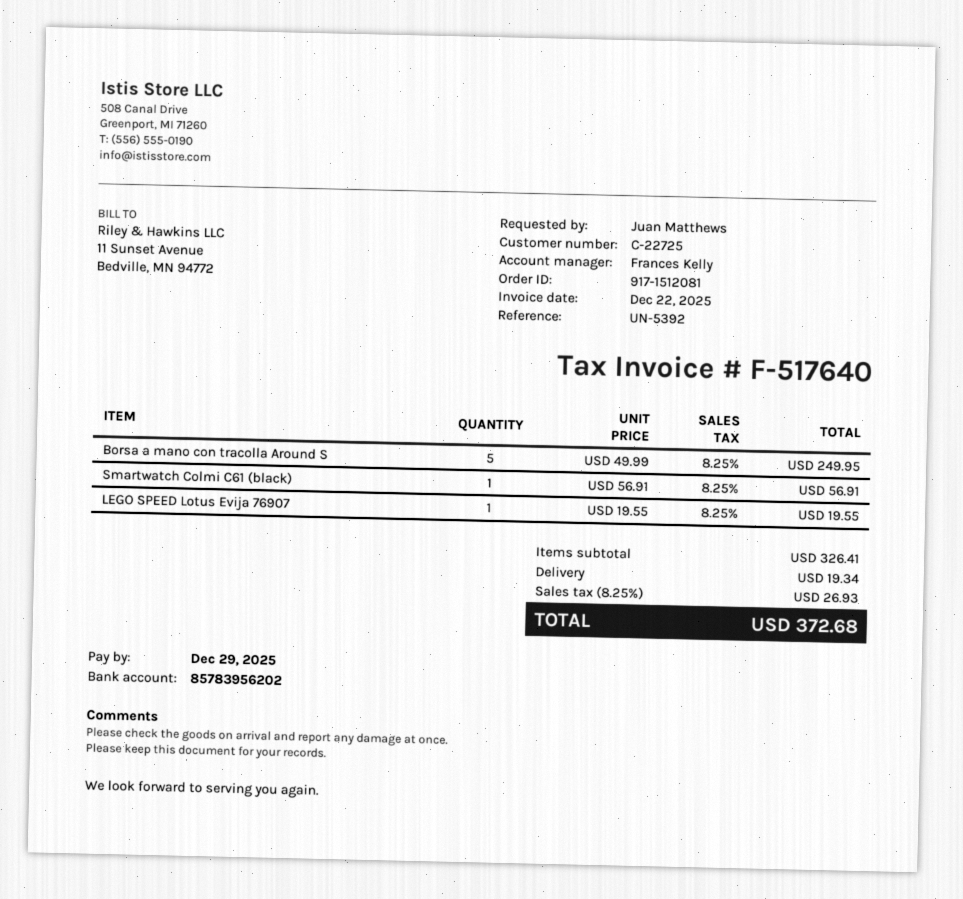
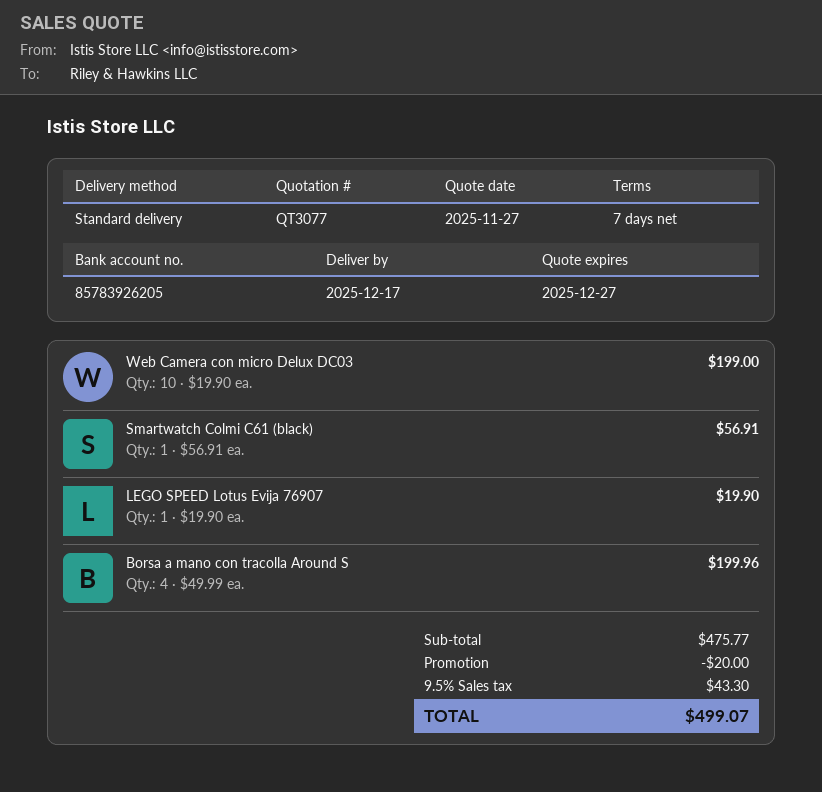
bank account: 85783956202 -> 85783926205
Borsa a mano con tracolla Around S: 5 x 49.99 = 249.95 -> 4 x 49.99 = 199.96
LEGO SPEED Lotus Evija 76907: 1 x 19.55 = 19.55 -> 1 x 19.90 = 19.90
Web Camera con micro Delux DC03: none -> 10 x 19.90 = 199.00
subtotal: 326.41 -> 475.77
discount: none -> 20.00
shipping: 19.34 -> none
tax: 8.25% = 26.93 -> 9.5% = 43.30
total: 372.68 -> 499.07

